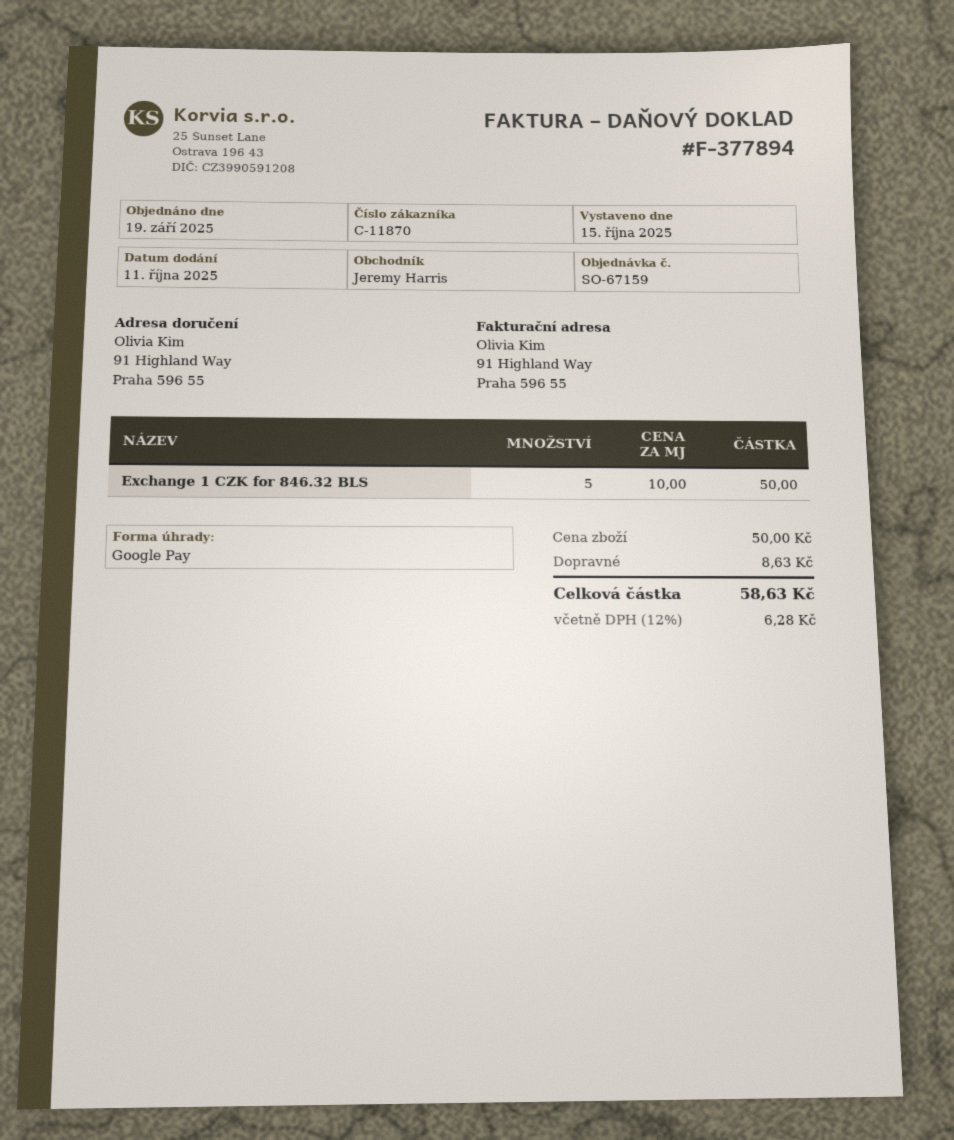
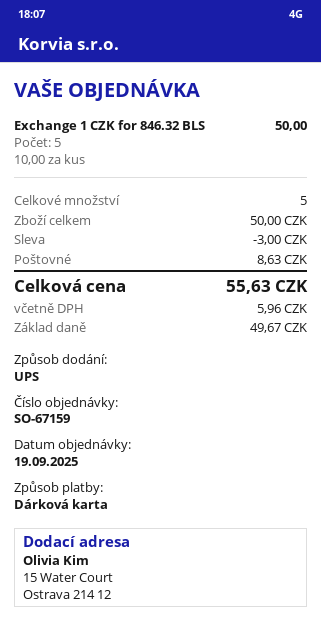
payment method: Google Pay -> gift card
ship to: 91 Highland Way, Praha 596 55 -> 15 Water Court, Ostrava 214 12
discount: none -> 3.00
tax: 6.28 -> 5.96
total: 58.63 -> 55.63

